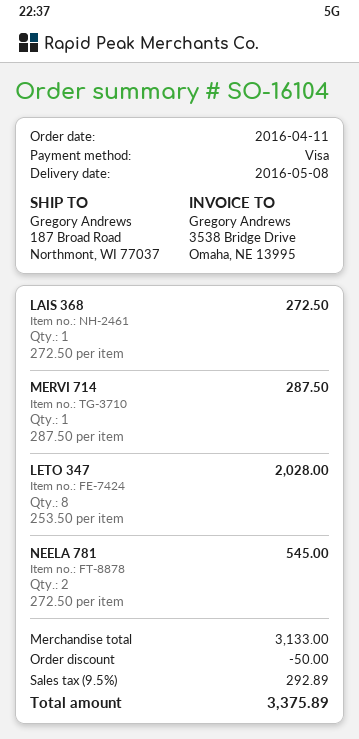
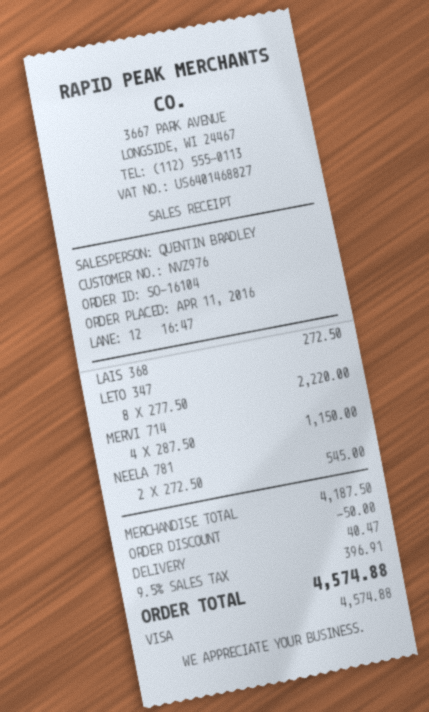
MERVI 714: 1 x 287.50 = 287.50 -> 4 x 287.50 = 1150.00
LETO 347: 8 x 253.50 = 2028.00 -> 8 x 277.50 = 2220.00
subtotal: 3133.00 -> 4187.50
shipping: none -> 40.47
tax: 9.5% = 292.89 -> 9.5% = 396.91
total: 3375.89 -> 4574.88

